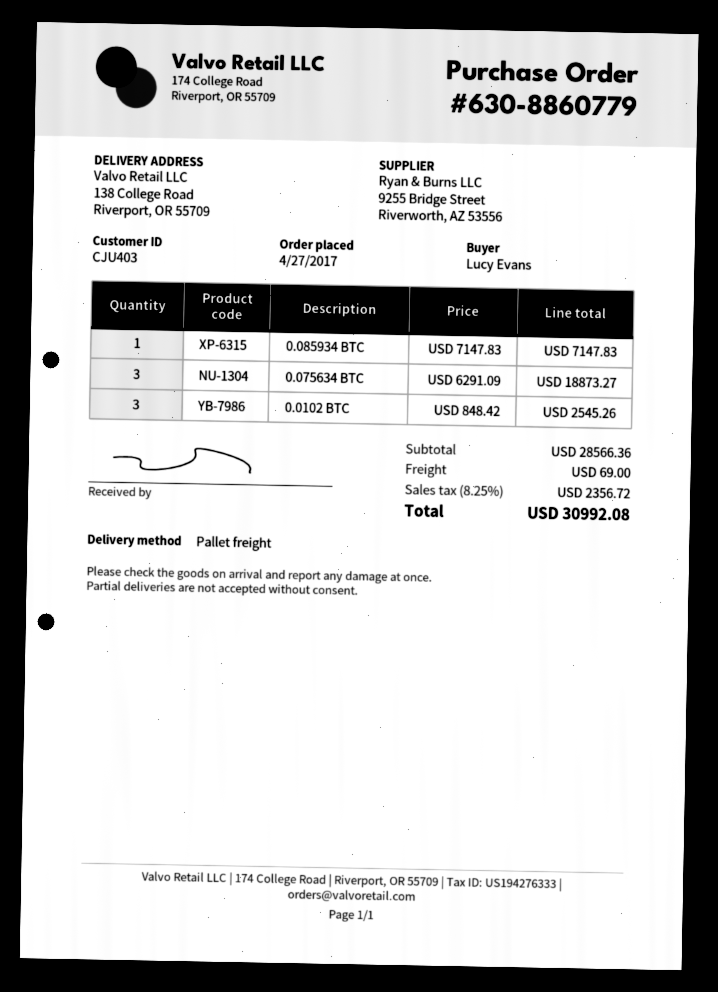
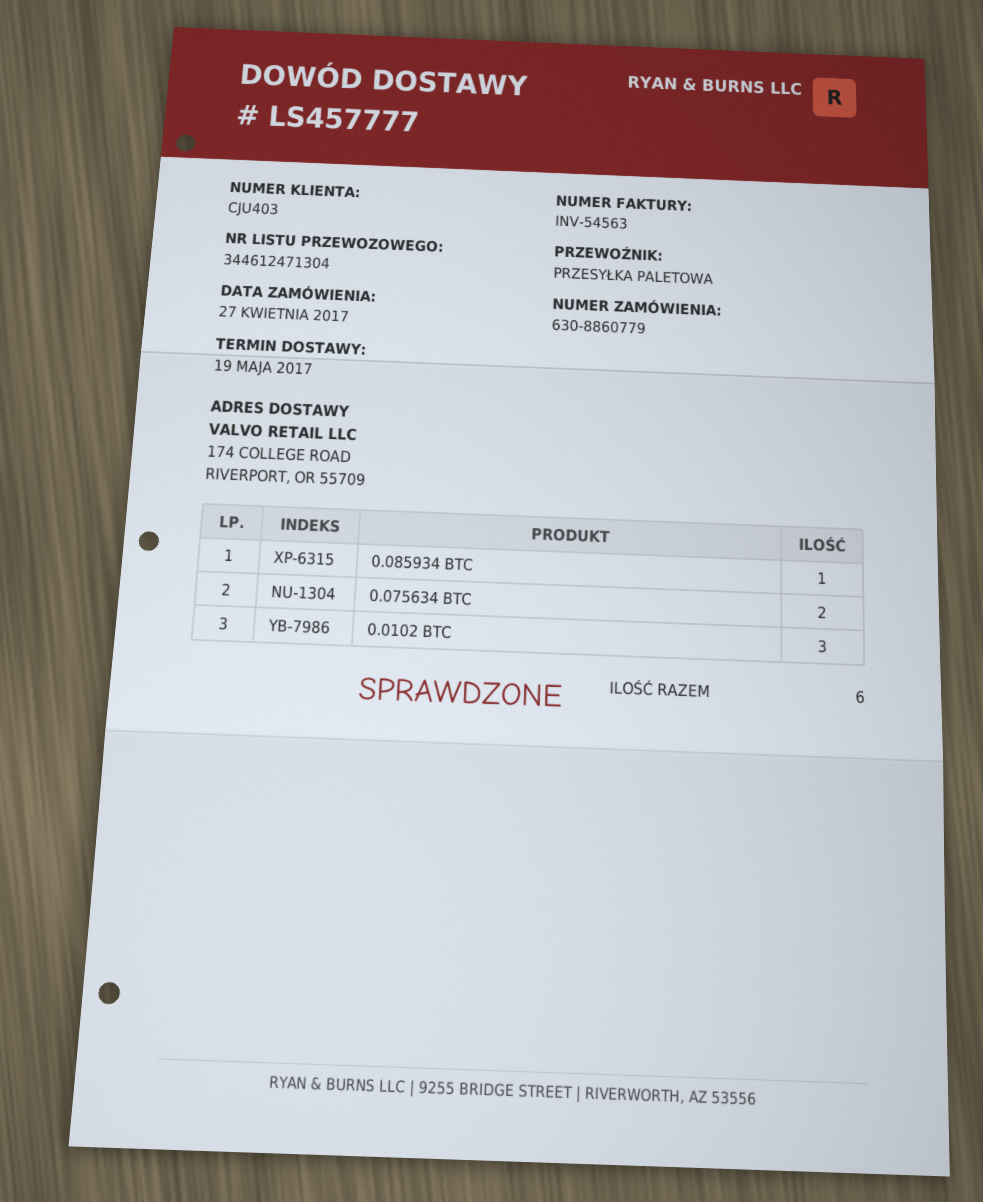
ship to: 138 College Road, Riverport, OR 55709 -> 174 COLLEGE ROAD, RIVERPORT, OR 55709
0.075634 BTC: 3 -> 2

